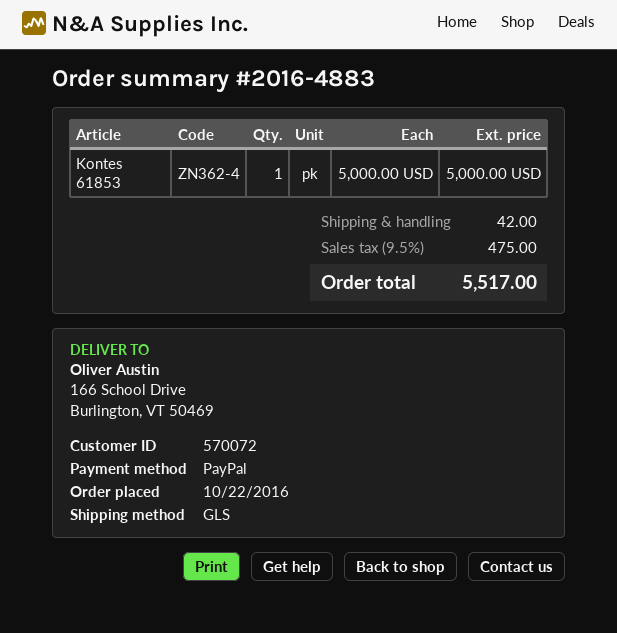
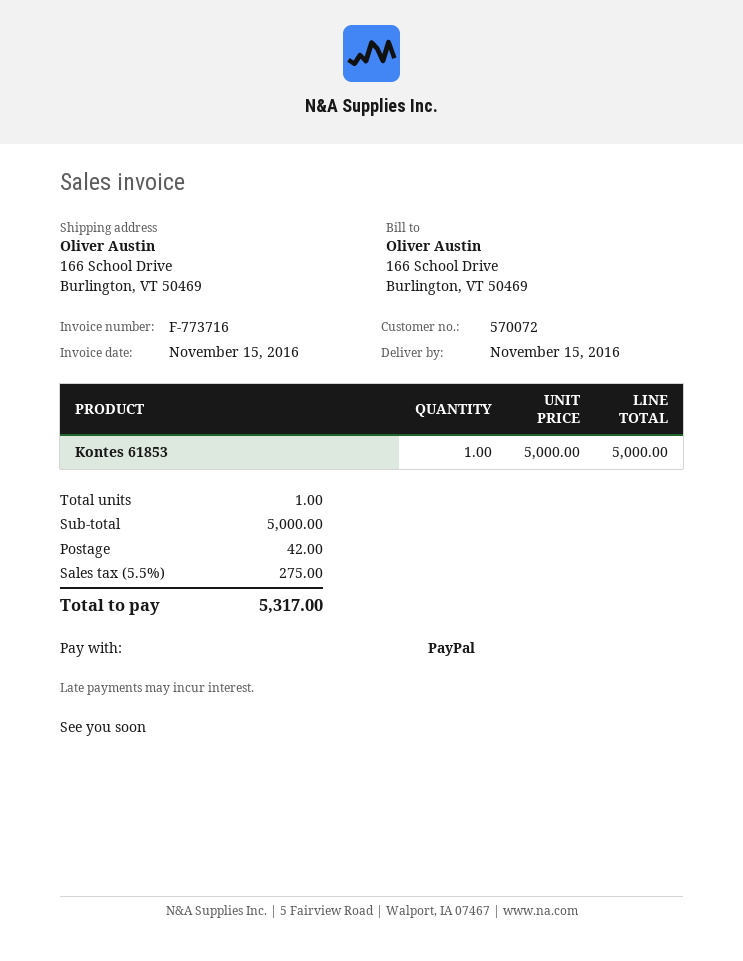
tax: 9.5% = 475.00 -> 5.5% = 275.00
total: 5517.00 -> 5317.00

